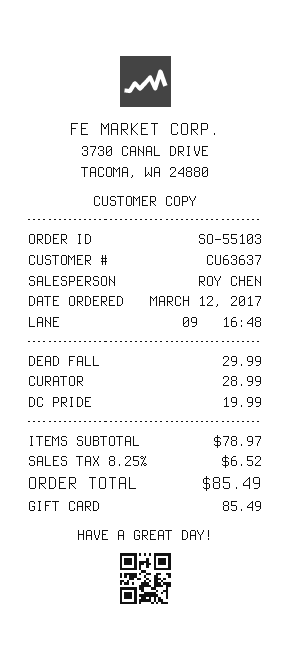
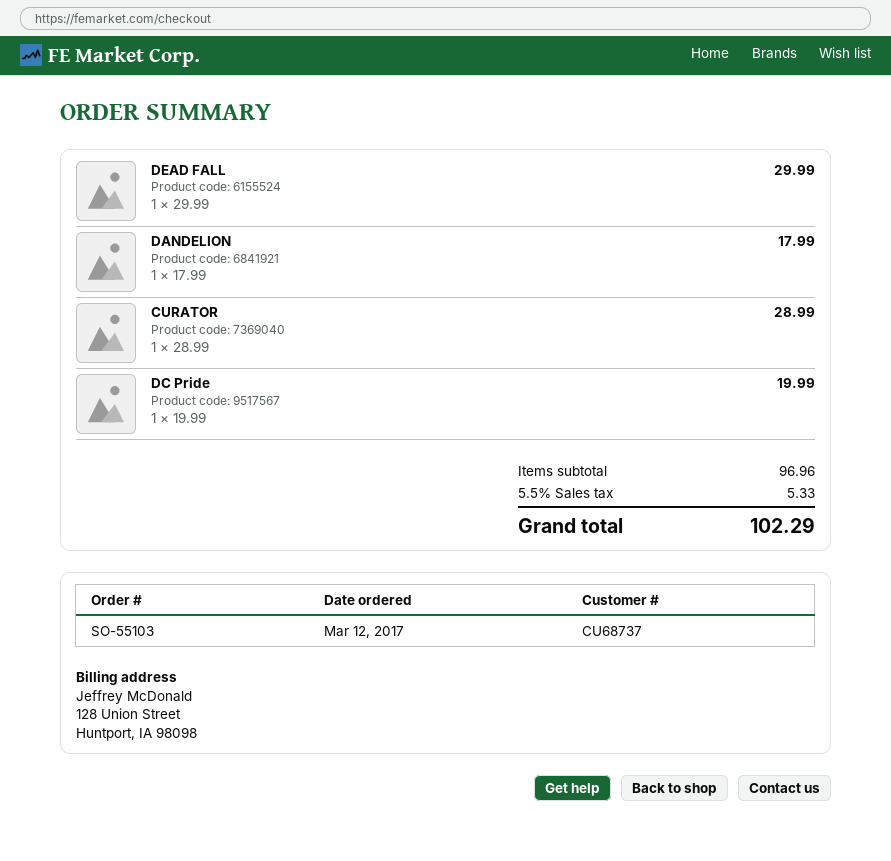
customer number: CU63637 -> CU68737
DANDELION: none -> 1 for 17.99
subtotal: 78.97 -> 96.96
tax: 8.25% = 6.52 -> 5.5% = 5.33
total: 85.49 -> 102.29

